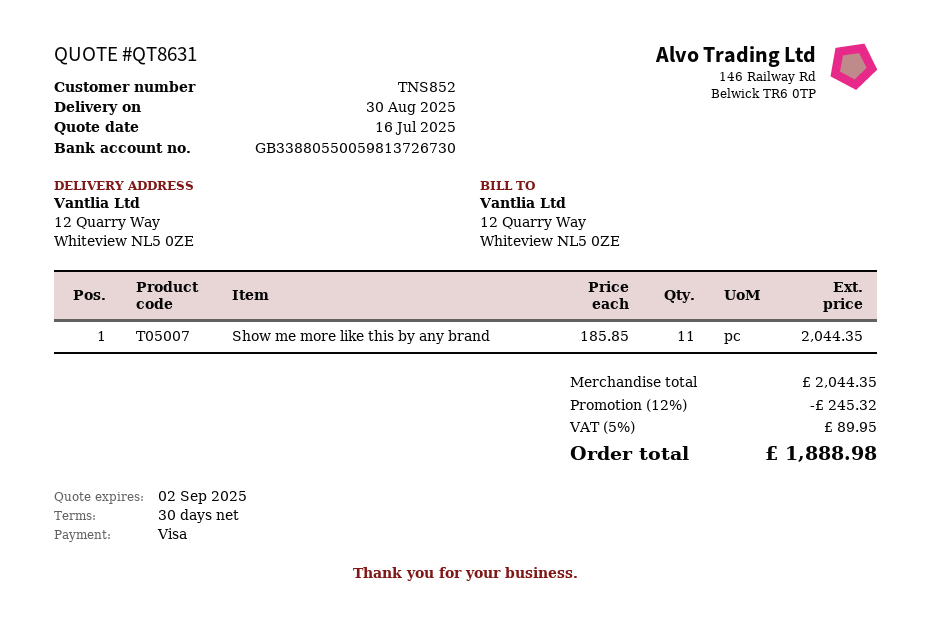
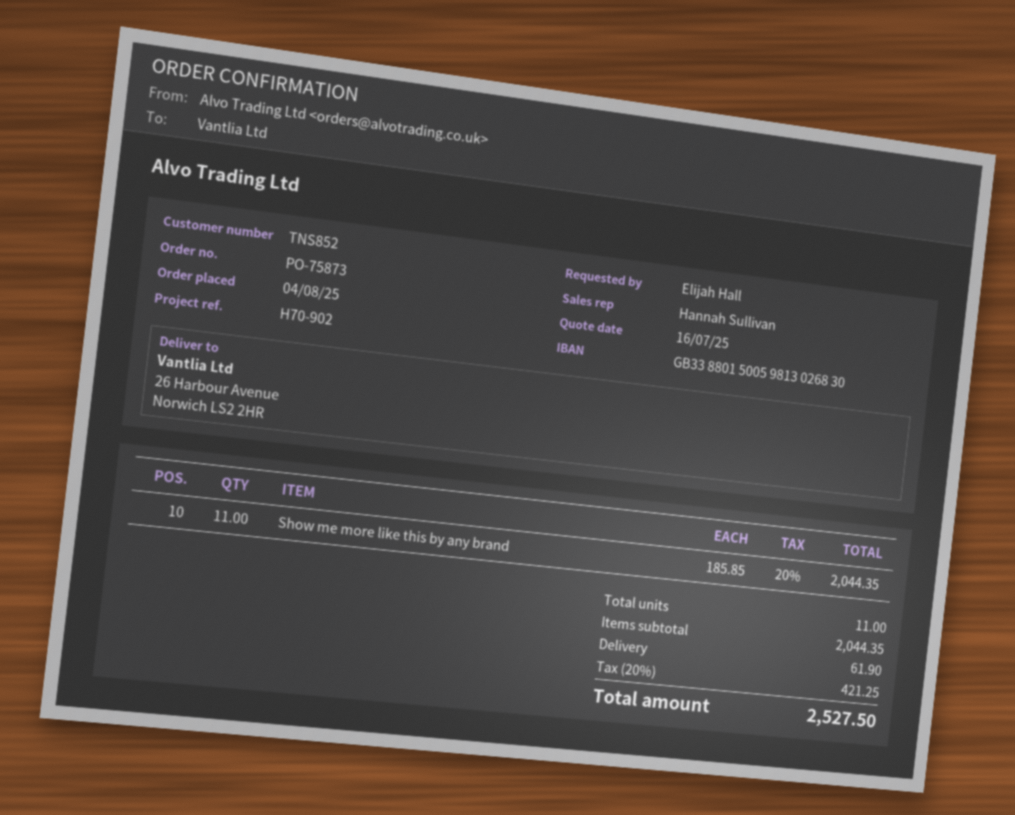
bank account: GB33880550059813726730 -> GB33880150059813026830
ship to: 12 Quarry Way, Whiteview NL5 0ZE -> 26 Harbour Avenue, Norwich LS2 2HR
discount: 12% = 245.32 -> none
shipping: none -> 61.90
tax: 5% = 89.95 -> 20% = 421.25
total: 1888.98 -> 2527.50

